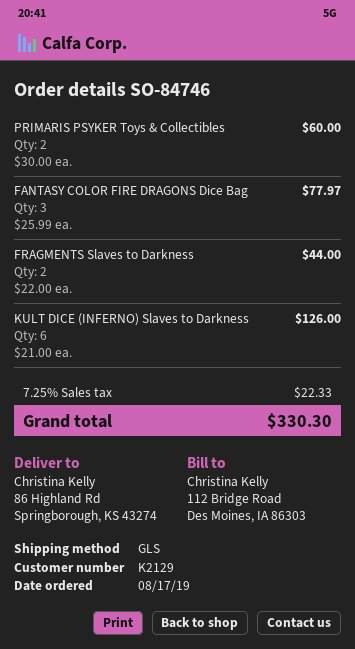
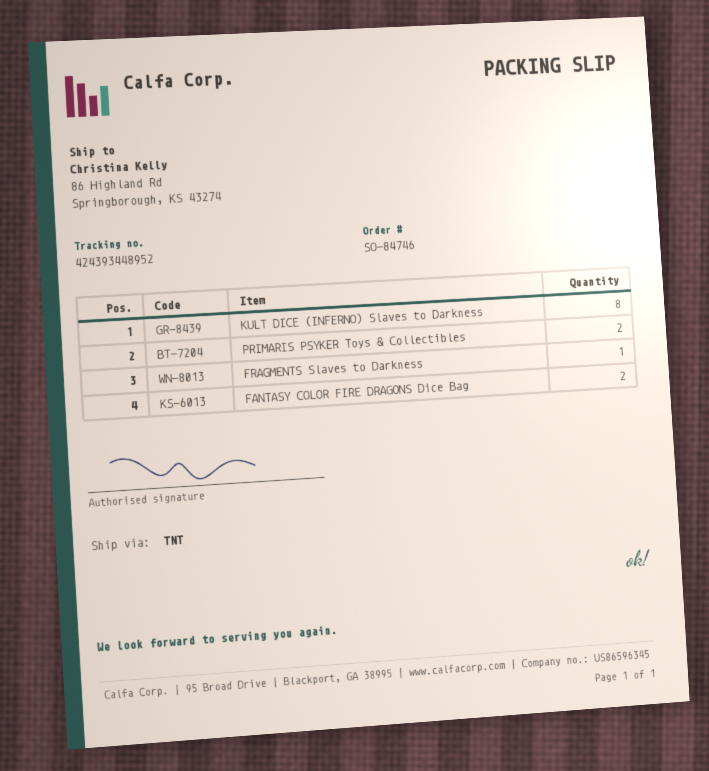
shipping method: GLS -> TNT
FANTASY COLOR FIRE DRAGONS Dice Bag: 3 -> 2
FRAGMENTS Slaves to Darkness: 2 -> 1
KULT DICE (INFERNO) Slaves to Darkness: 6 -> 8

